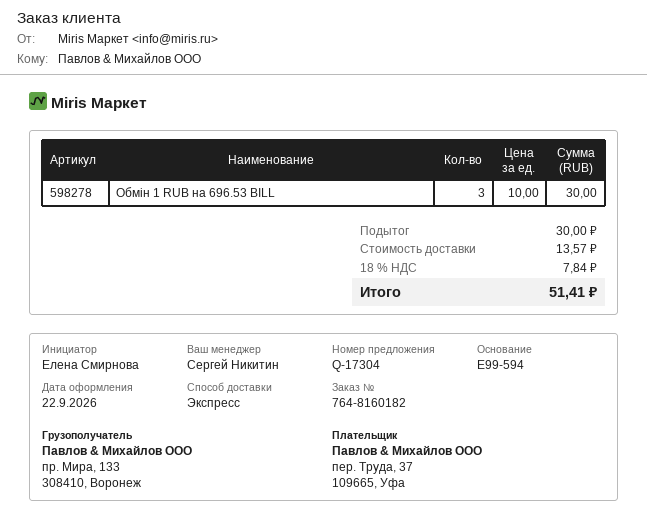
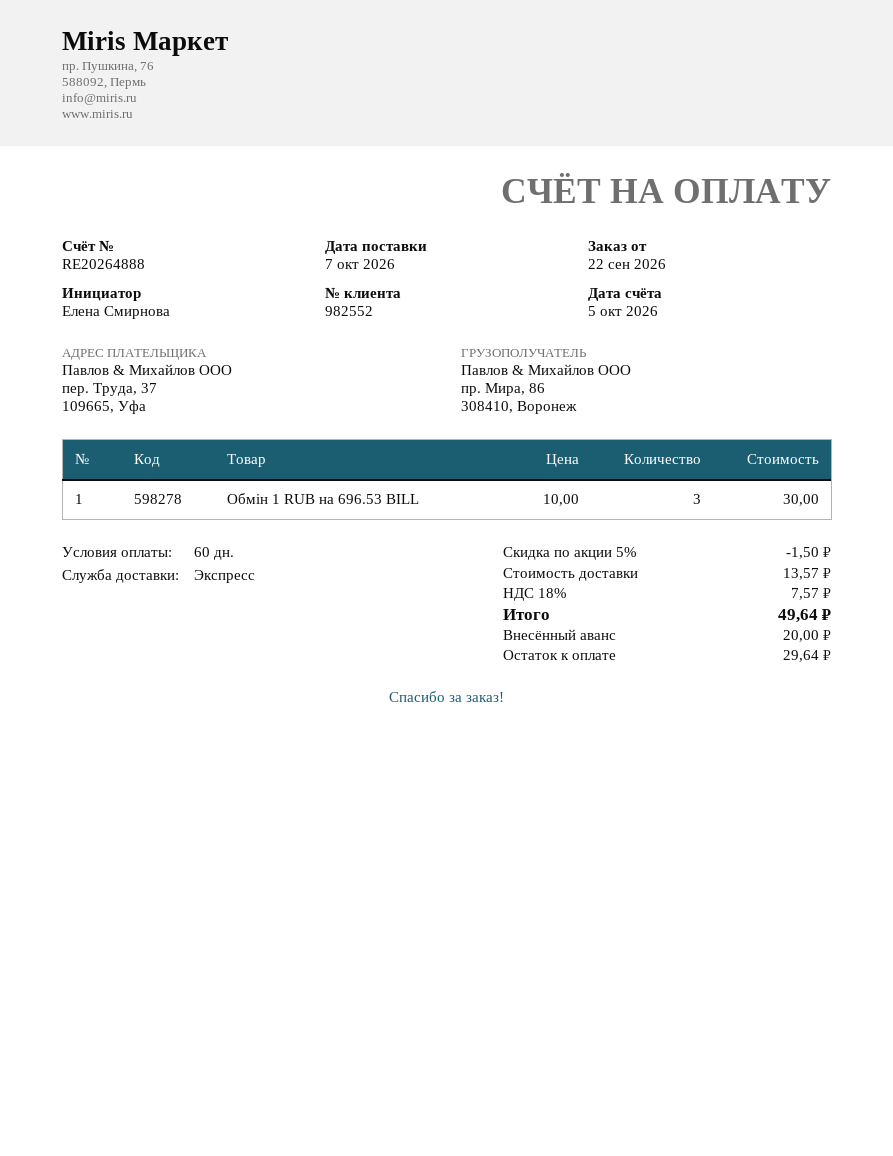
ship to: пр. Мира, 133, 308410, Воронеж -> пр. Мира, 86, 308410, Воронеж
discount: none -> 5% = 1.50
tax: 18% = 7.84 -> 18% = 7.57
total: 51.41 -> 49.64

